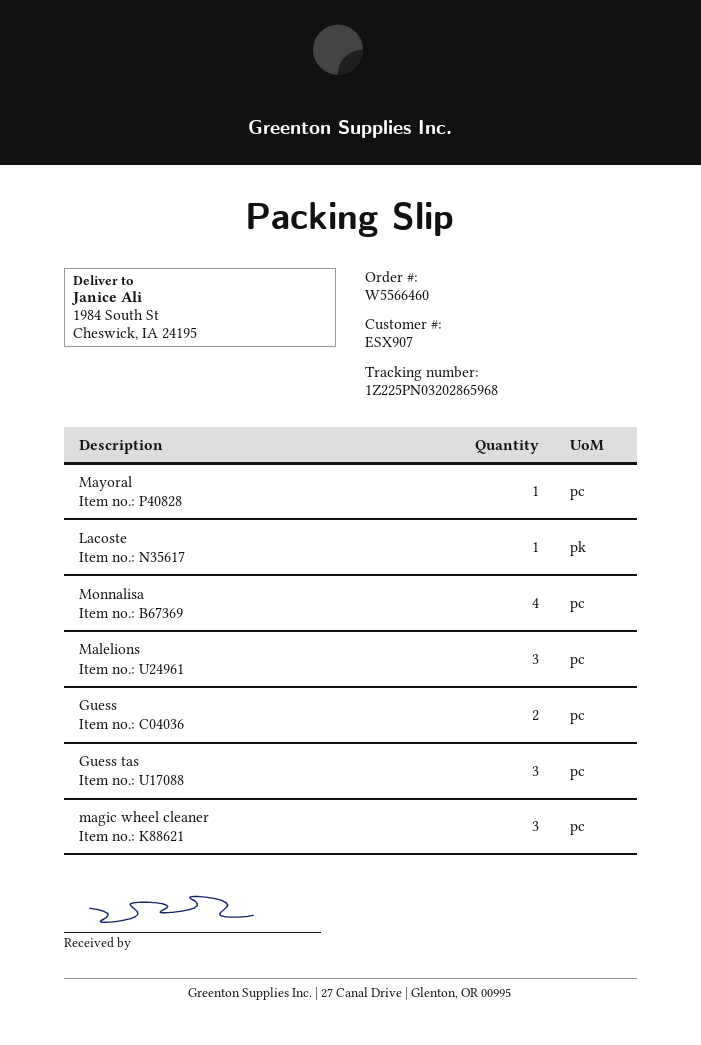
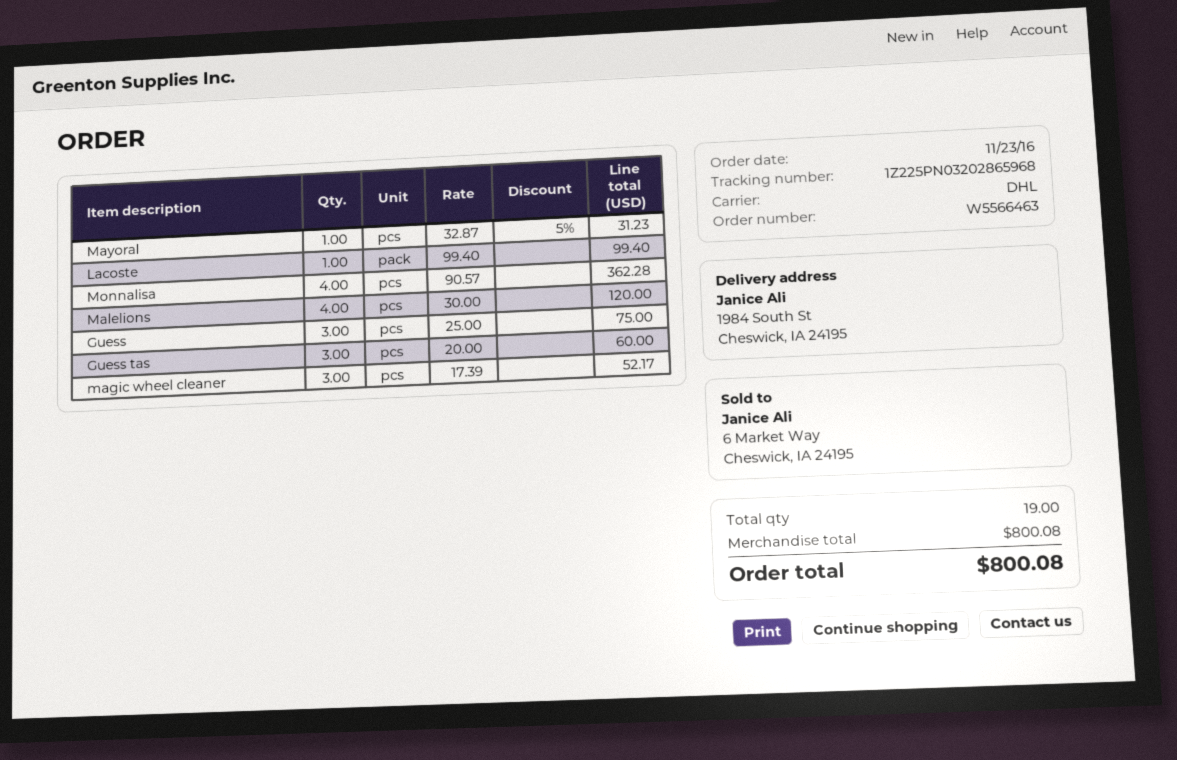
order number: W5566460 -> W5566463
Malelions: 3 -> 4
Guess: 2 -> 3

